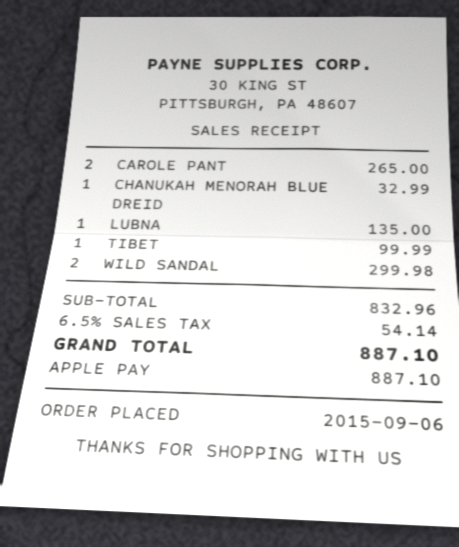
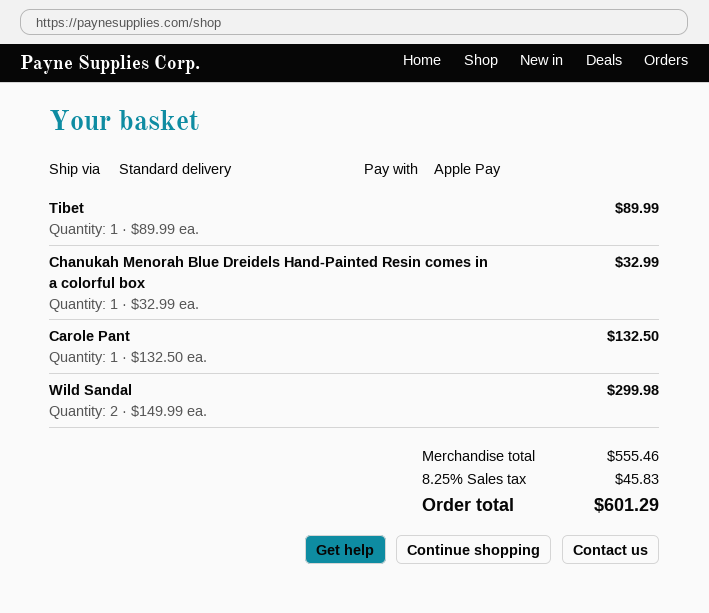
CAROLE PANT: 2 for 265.00 -> 1 for 132.50
LUBNA: 1 for 135.00 -> none
TIBET: 1 for 99.99 -> 1 for 89.99
subtotal: 832.96 -> 555.46
tax: 6.5% = 54.14 -> 8.25% = 45.83
total: 887.10 -> 601.29

